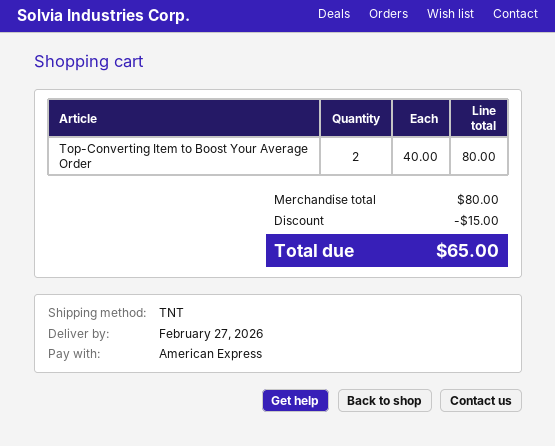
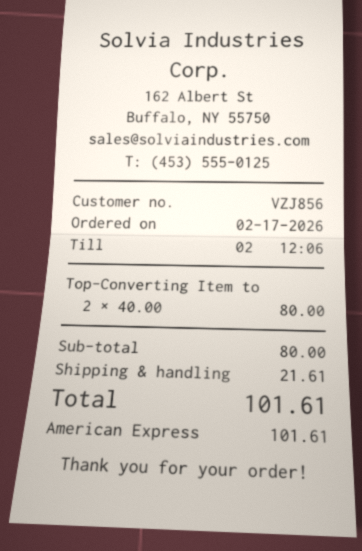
discount: 15.00 -> none
shipping: none -> 21.61
total: 65.00 -> 101.61

